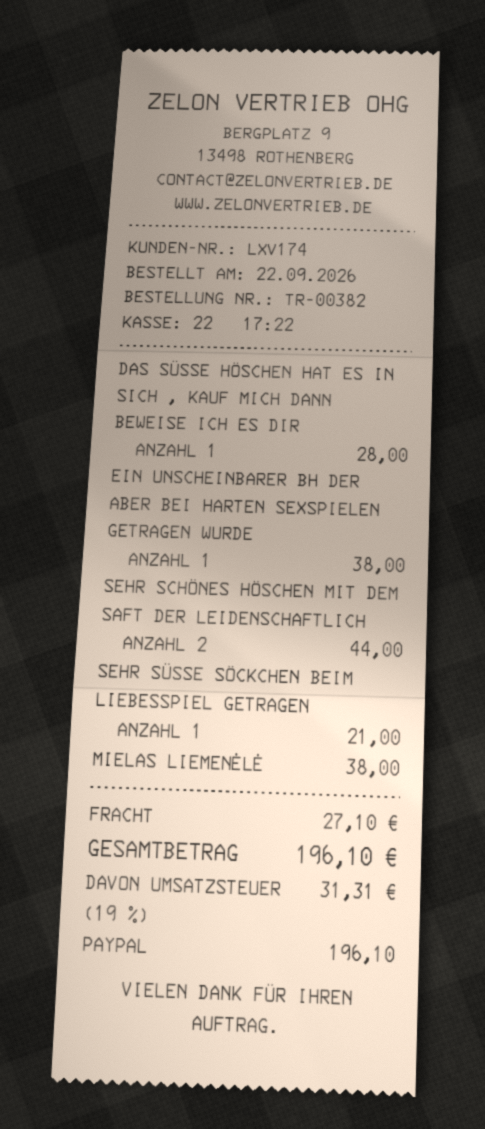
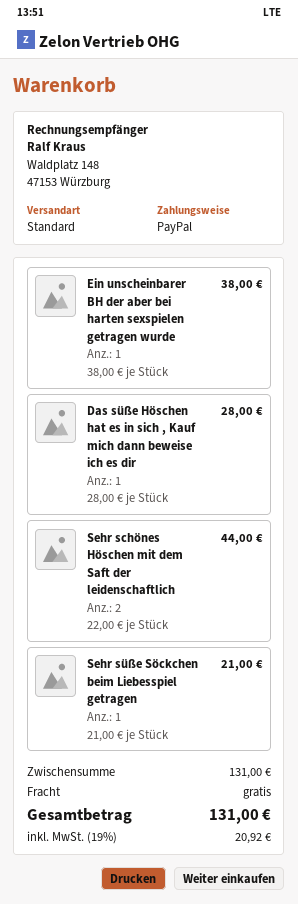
MIELAS LIEMENĖLĖ: 1 for 38.00 -> none
shipping: 27.10 -> 0.00
tax: 19% = 31.31 -> 19% = 20.92
total: 196.10 -> 131.00

